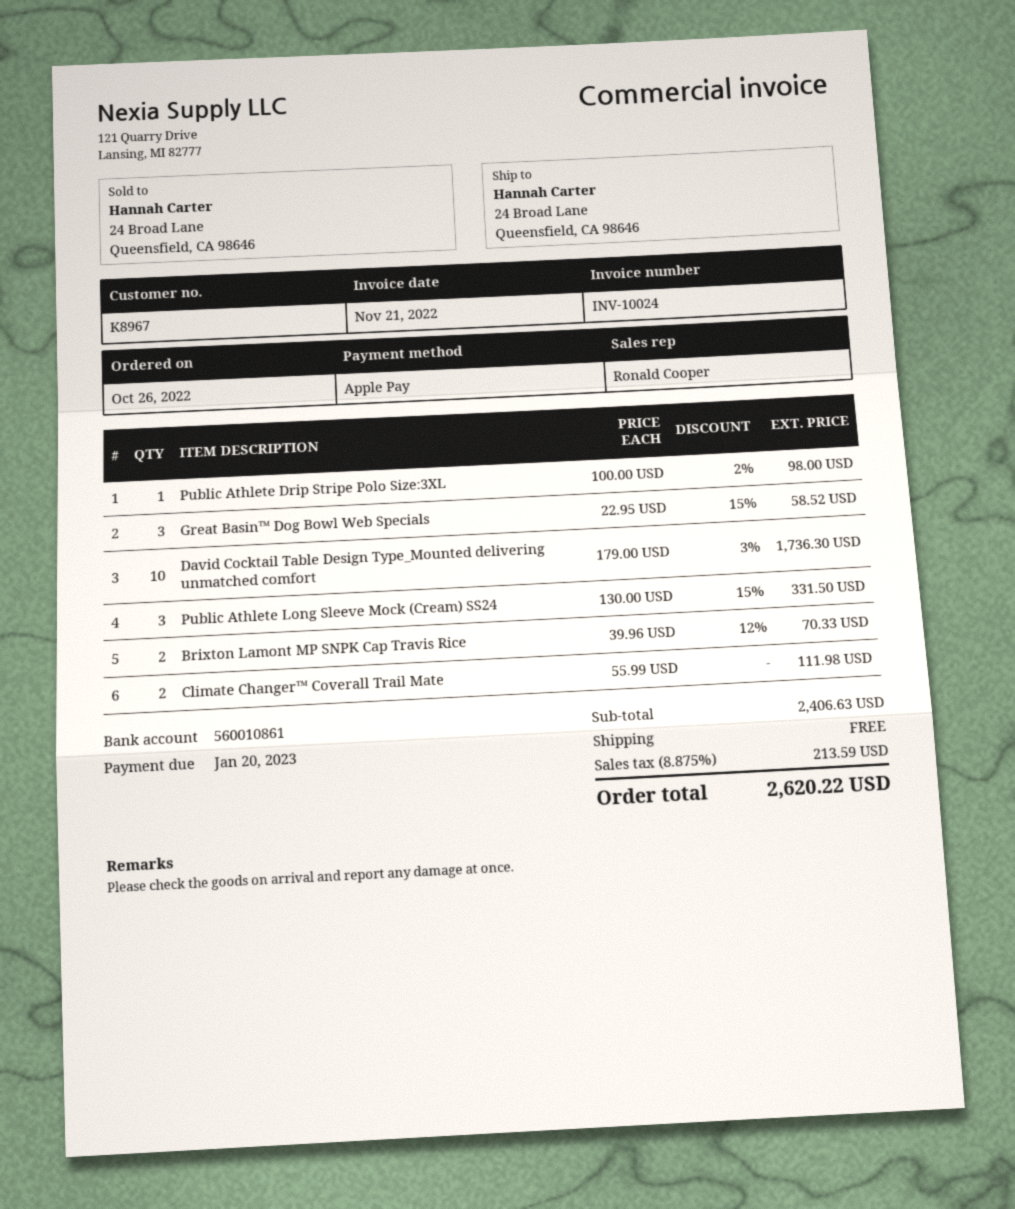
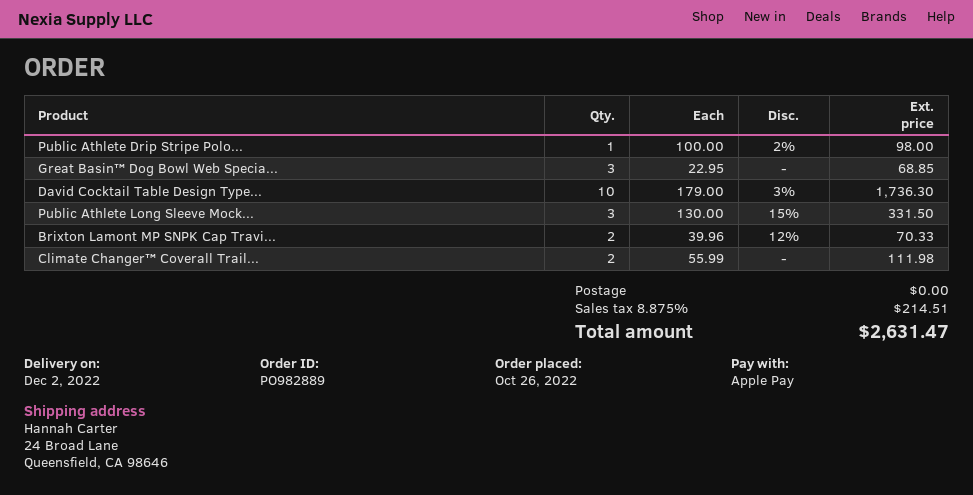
Great Basin™ Dog Bowl Web Specials: 3 x 22.95 - 15% = 58.52 -> 3 x 22.95 = 68.85
tax: 8.875% = 213.59 -> 8.875% = 214.51
total: 2620.22 -> 2631.47

